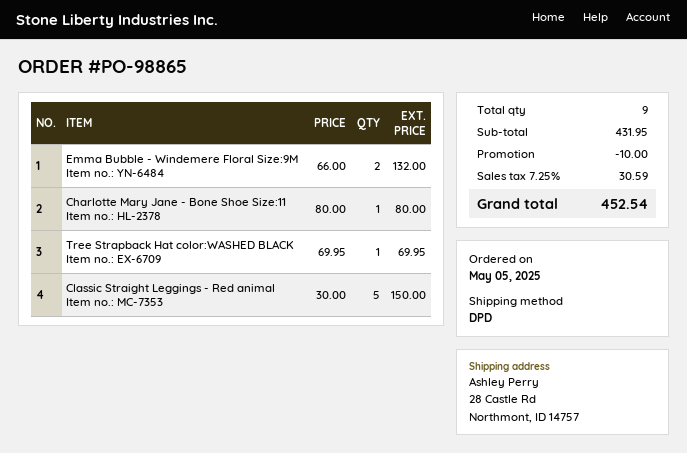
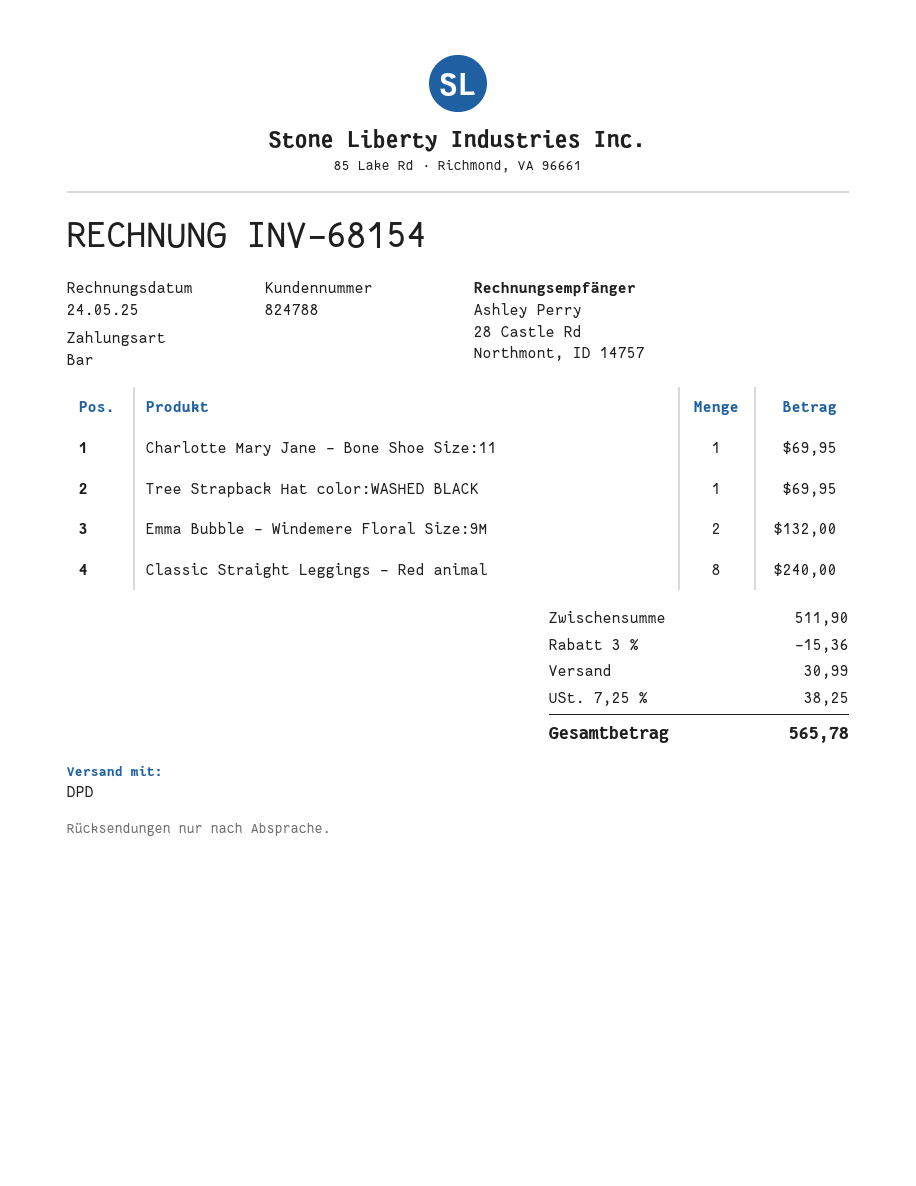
Charlotte Mary Jane - Bone Shoe Size:11: 1 for 80.00 -> 1 for 69.95
Classic Straight Leggings - Red animal: 5 for 150.00 -> 8 for 240.00
subtotal: 431.95 -> 511.90
discount: 10.00 -> 15.36
shipping: none -> 30.99
tax: 7.25% = 30.59 -> 7.25% = 38.25
total: 452.54 -> 565.78

